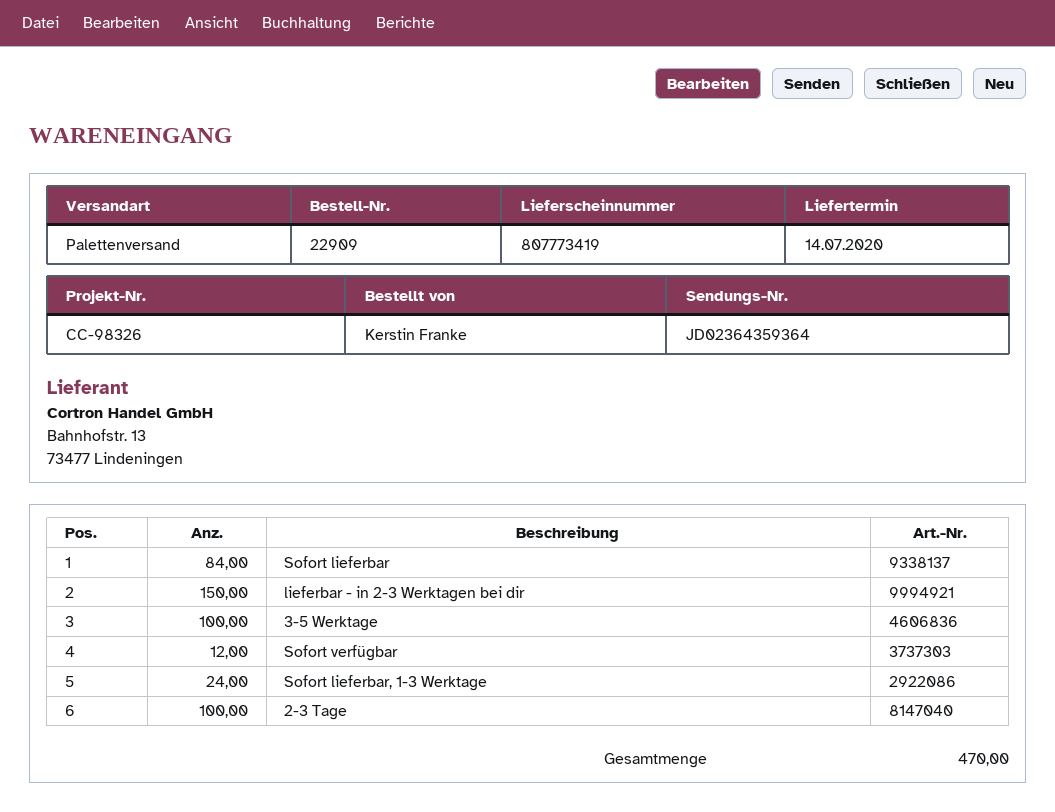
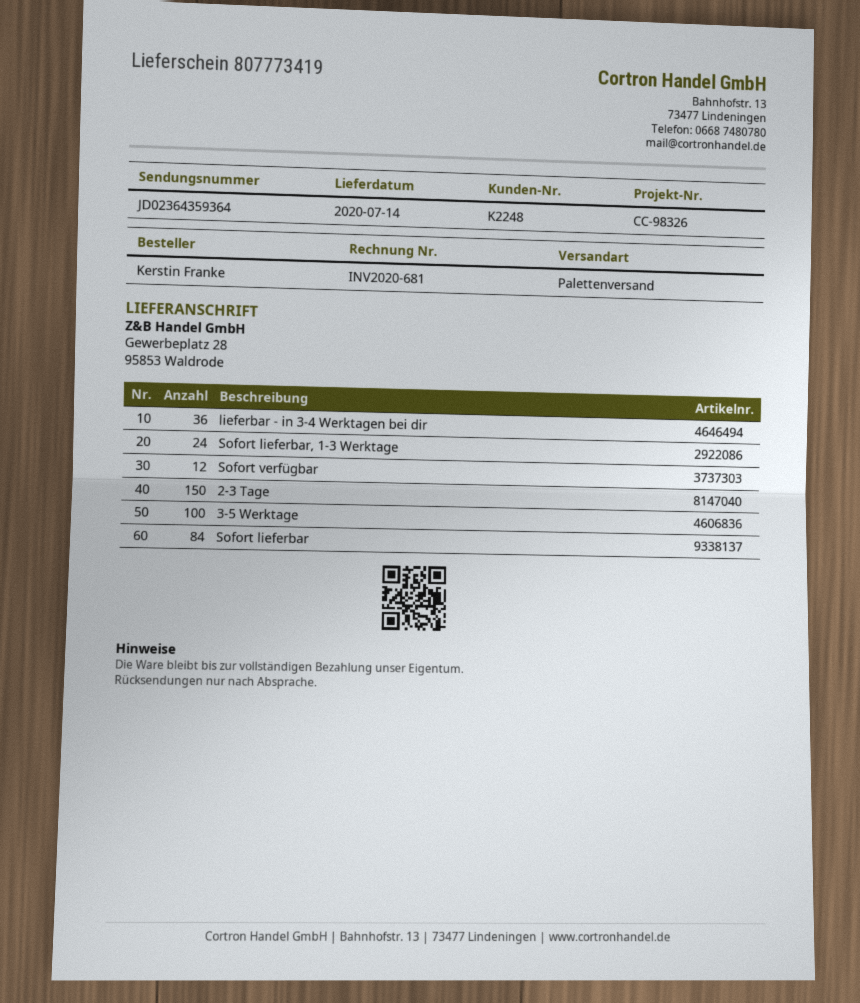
lieferbar - in 2-3 Werktagen bei dir: 150 -> none
2-3 Tage: 100 -> 150
lieferbar - in 3-4 Werktagen bei dir: none -> 36

